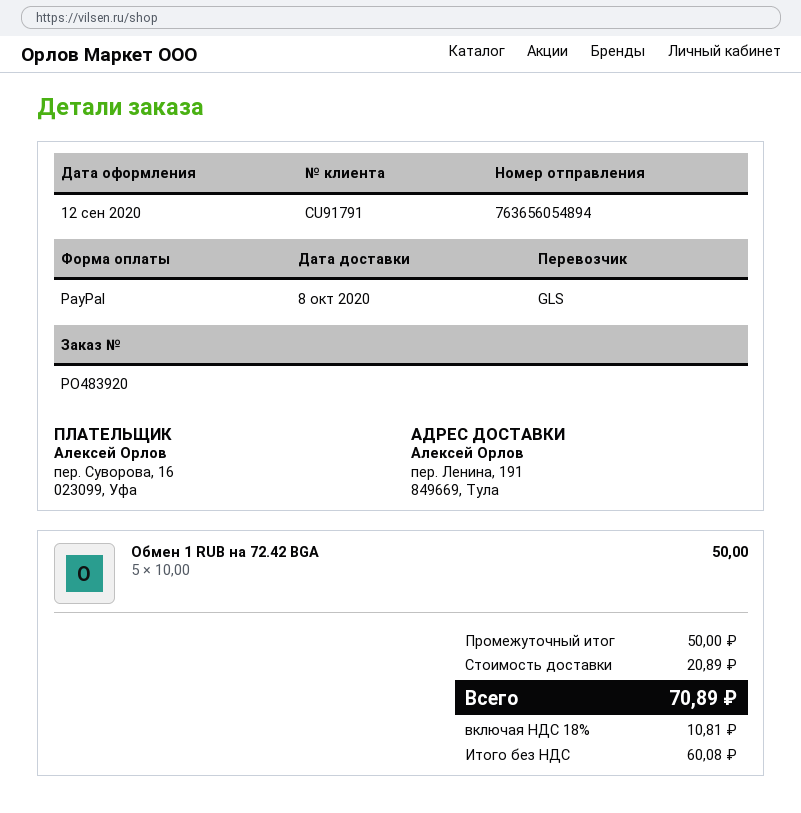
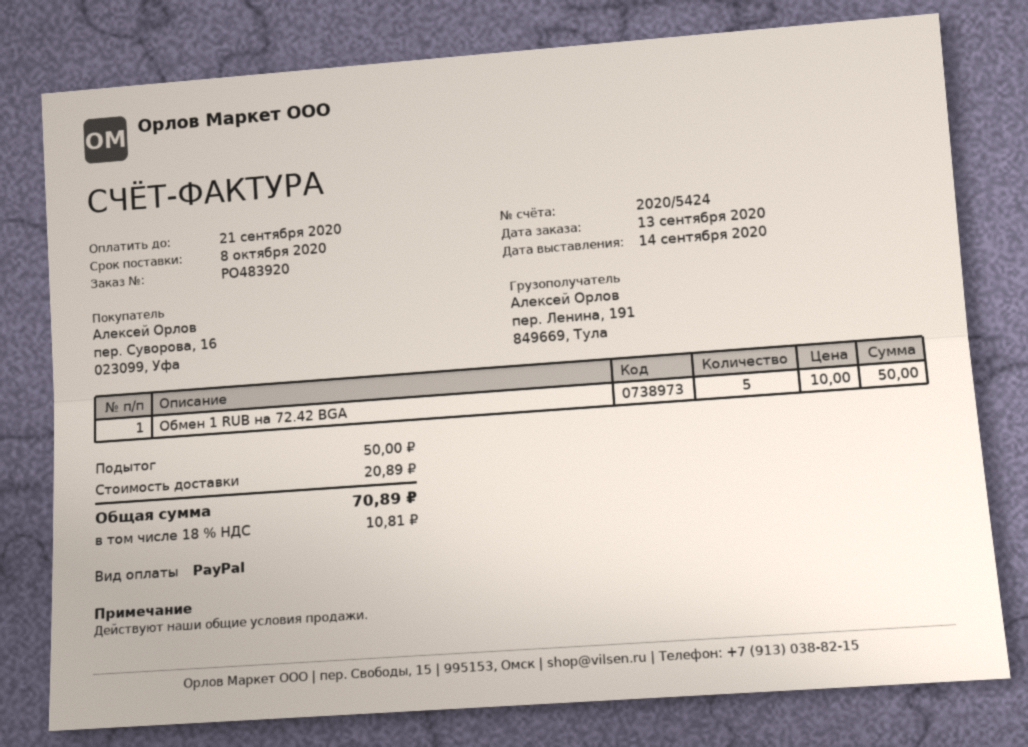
order date: 2020-09-12 -> 2020-09-13

